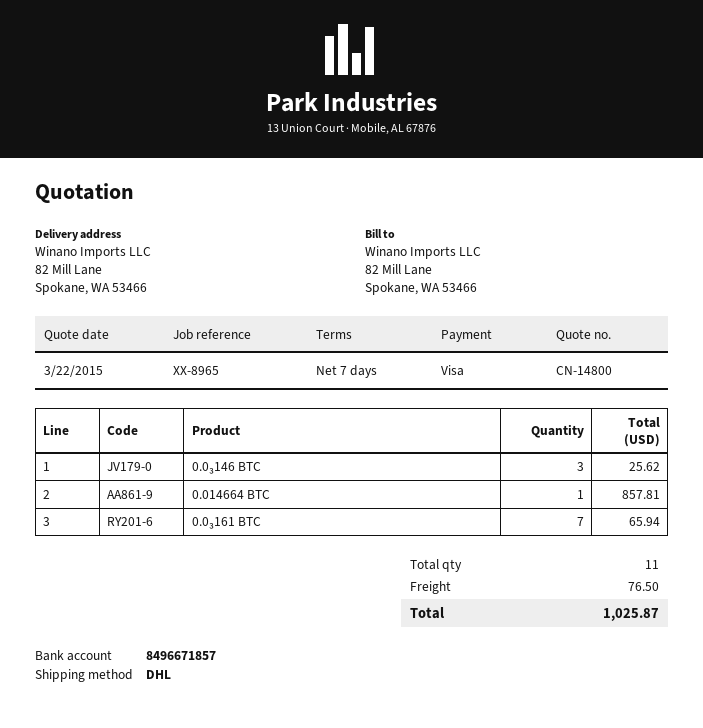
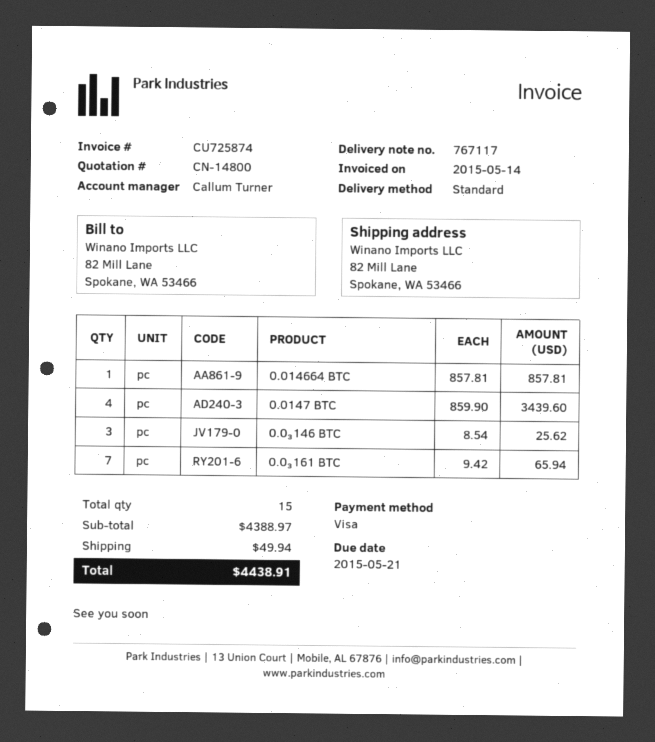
shipping method: DHL -> standard
0.0147 BTC: none -> 4 for 3439.60
total quantity: 11 -> 15
shipping: 76.50 -> 49.94
total: 1025.87 -> 4438.91

